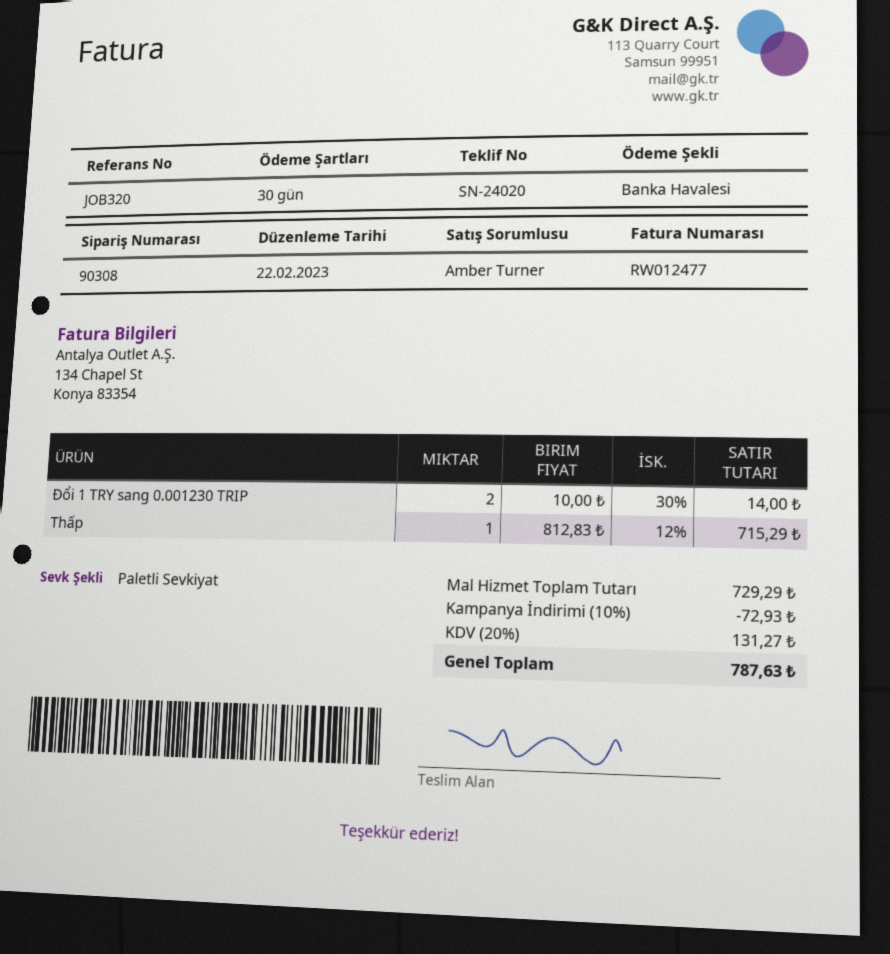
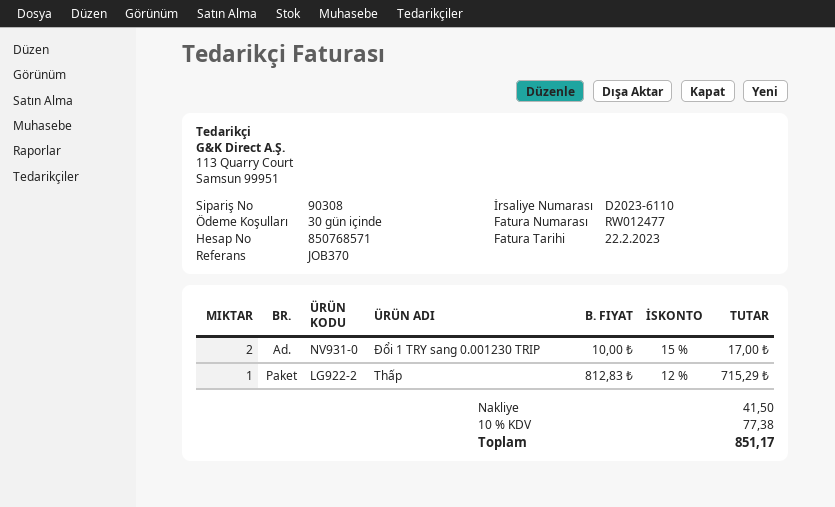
reference: JOB320 -> JOB370
Đổi 1 TRY sang 0.001230 TRIP: 2 x 10.00 - 30% = 14.00 -> 2 x 10.00 - 15% = 17.00
discount: 10% = 72.93 -> none
shipping: none -> 41.50
tax: 20% = 131.27 -> 10% = 77.38
total: 787.63 -> 851.17

